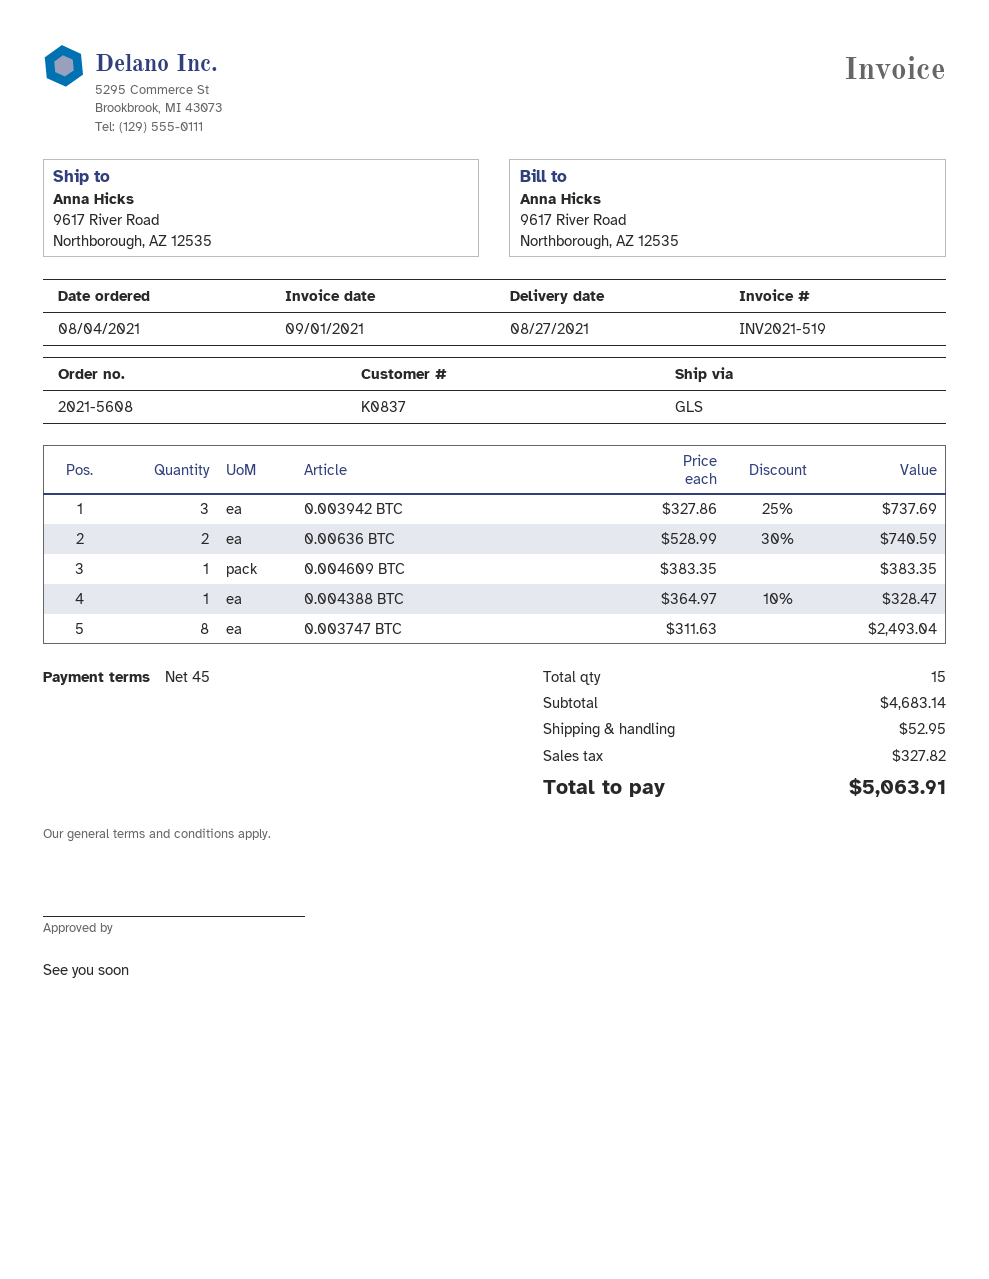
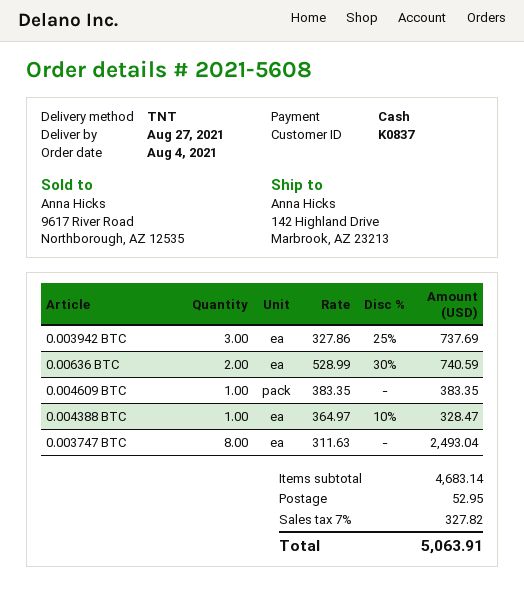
shipping method: GLS -> TNT
ship to: 9617 River Road, Northborough, AZ 12535 -> 142 Highland Drive, Marbrook, AZ 23213

